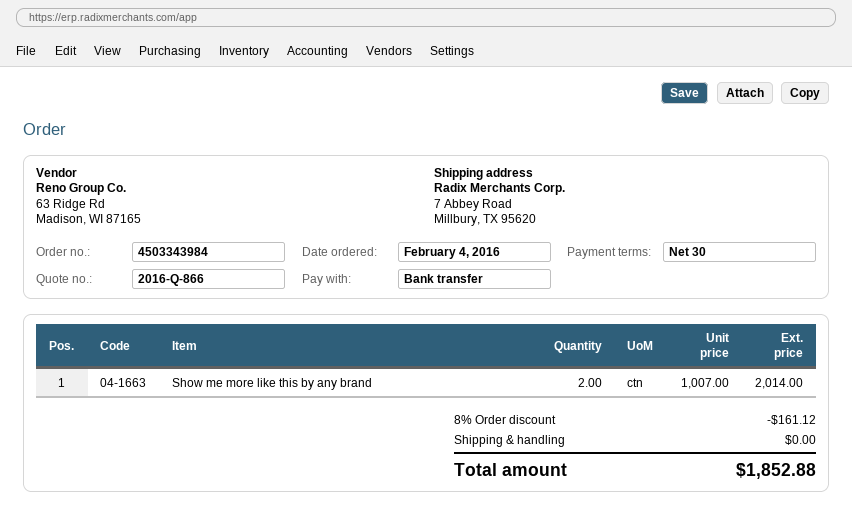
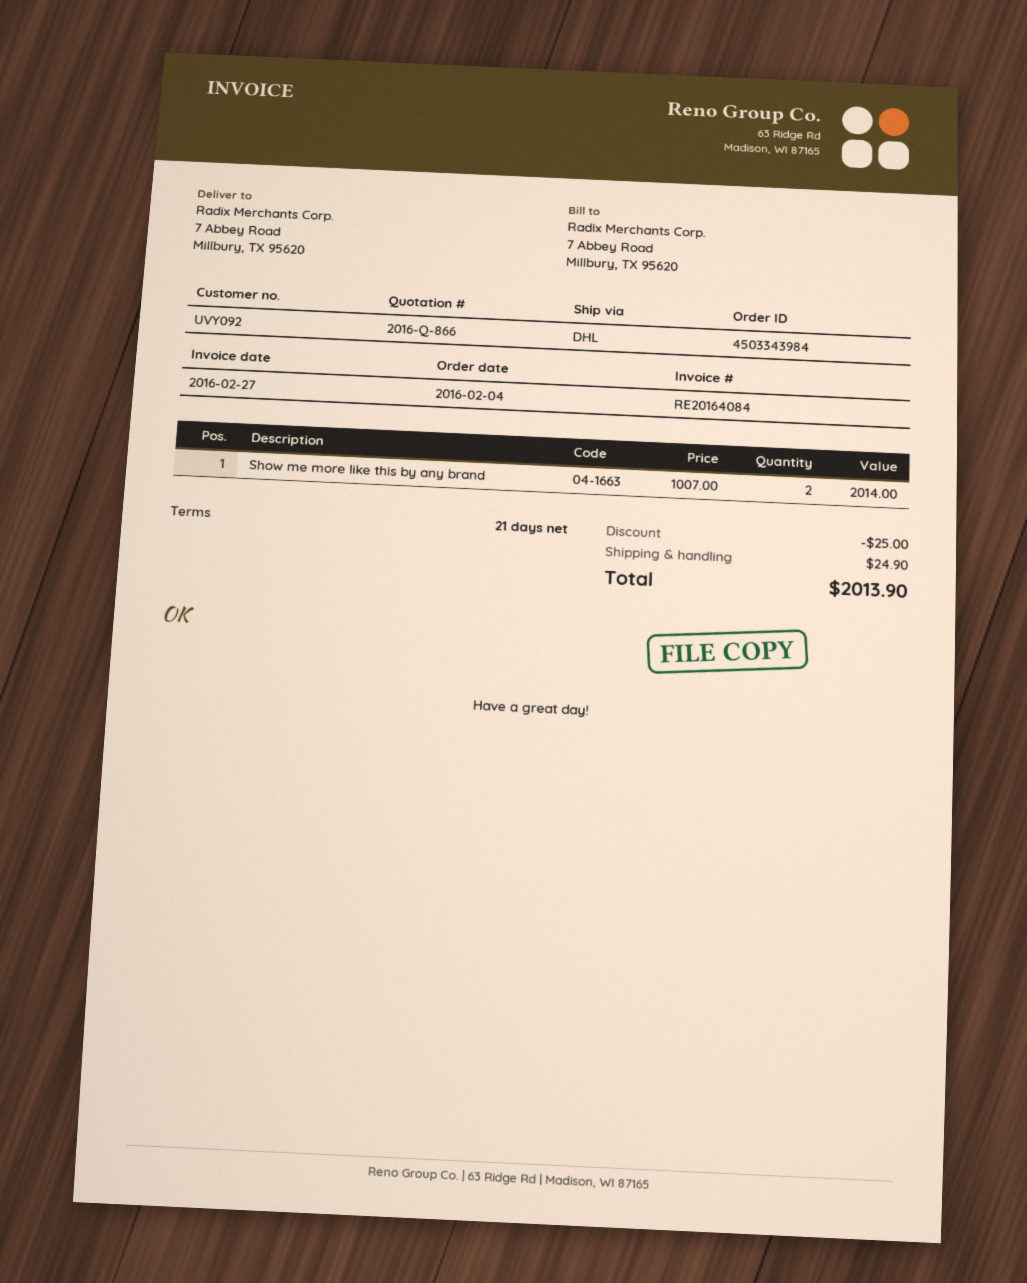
payment terms: 30 days -> 21 days
discount: 161.12 -> 25.00
shipping: 0.00 -> 24.90
total: 1852.88 -> 2013.90

